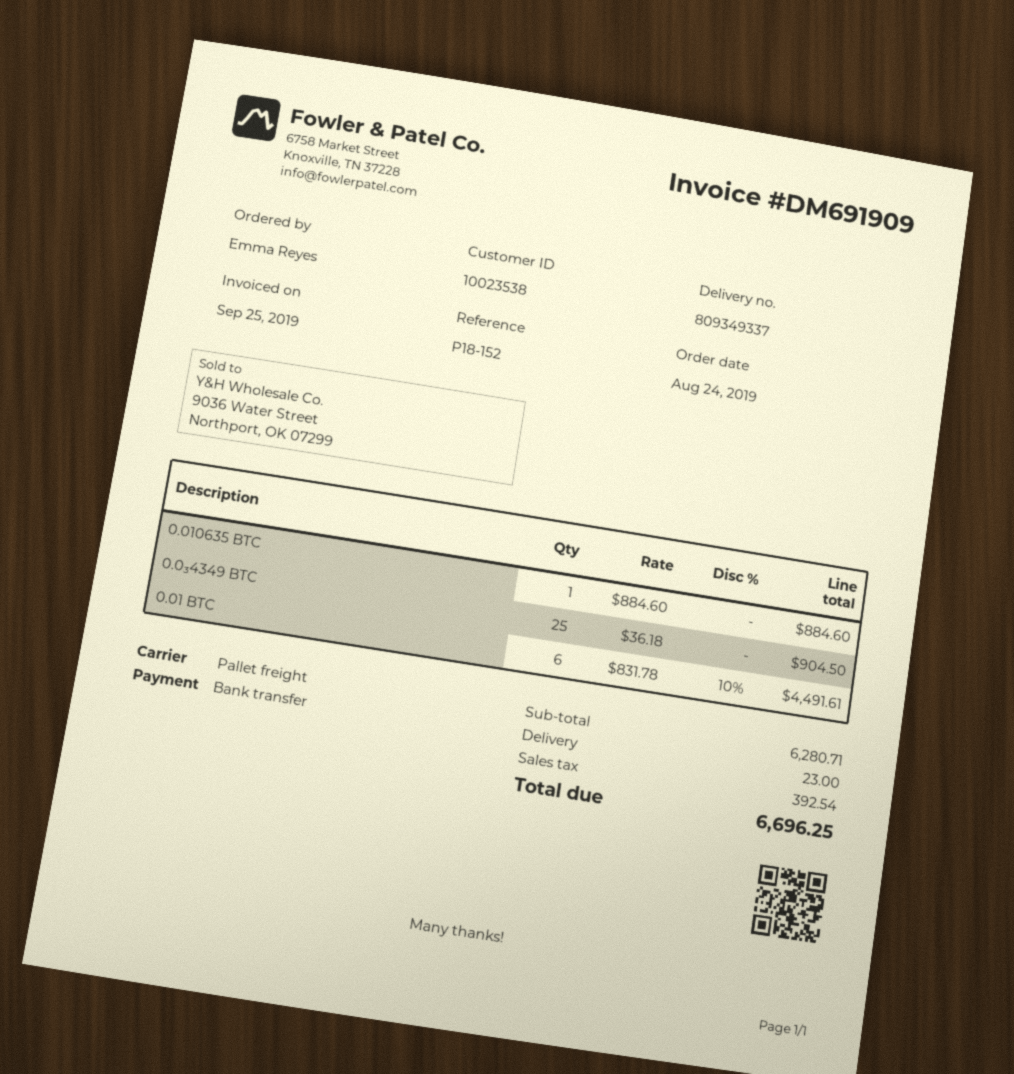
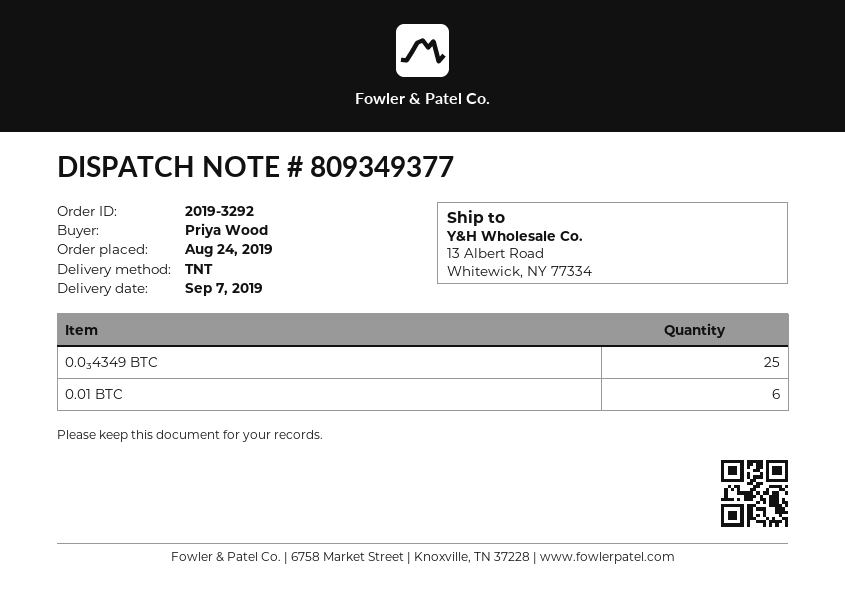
delivery note number: 809349337 -> 809349377
ordered by: Emma Reyes -> Priya Wood
shipping method: pallet freight -> TNT
0.010635 BTC: 1 -> none

